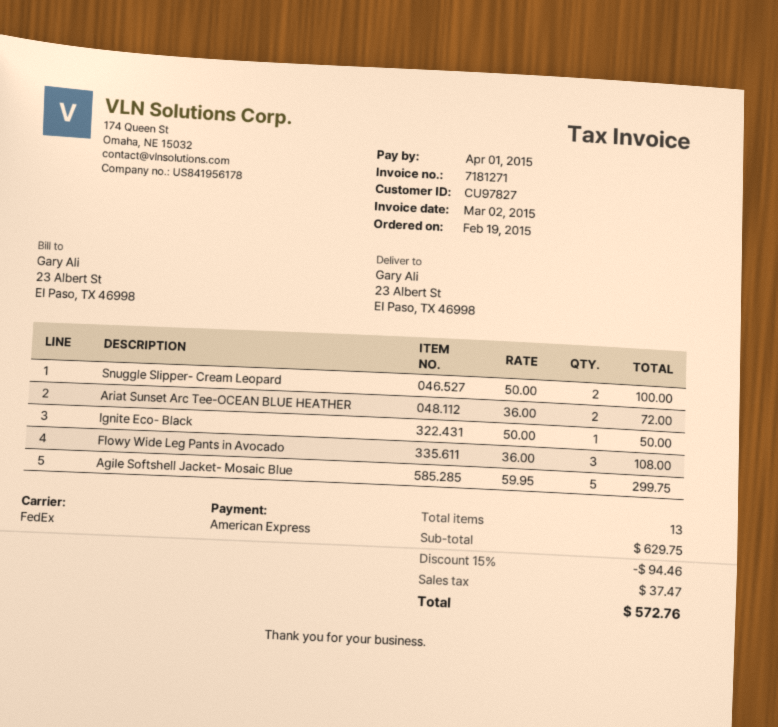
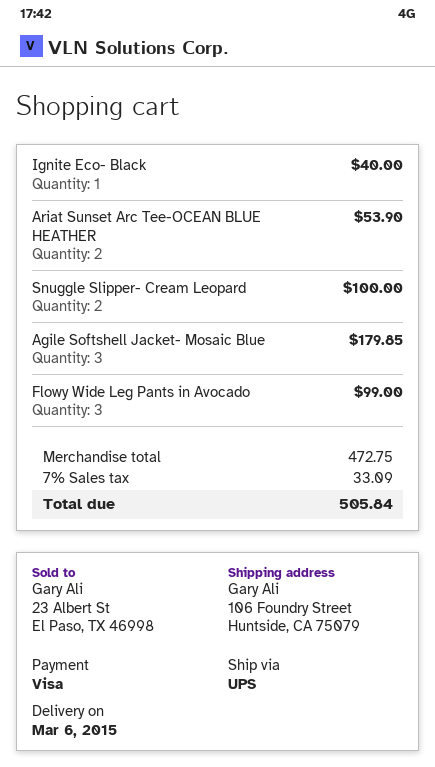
payment method: American Express -> Visa
shipping method: FedEx -> UPS
ship to: 23 Albert St, El Paso, TX 46998 -> 106 Foundry Street, Huntside, CA 75079
Ariat Sunset Arc Tee-OCEAN BLUE HEATHER: 2 for 72.00 -> 2 for 53.90
Ignite Eco- Black: 1 for 50.00 -> 1 for 40.00
Flowy Wide Leg Pants in Avocado: 3 for 108.00 -> 3 for 99.00
Agile Softshell Jacket- Mosaic Blue: 5 for 299.75 -> 3 for 179.85
subtotal: 629.75 -> 472.75
discount: 15% = 94.46 -> none
tax: 37.47 -> 33.09
total: 572.76 -> 505.84

